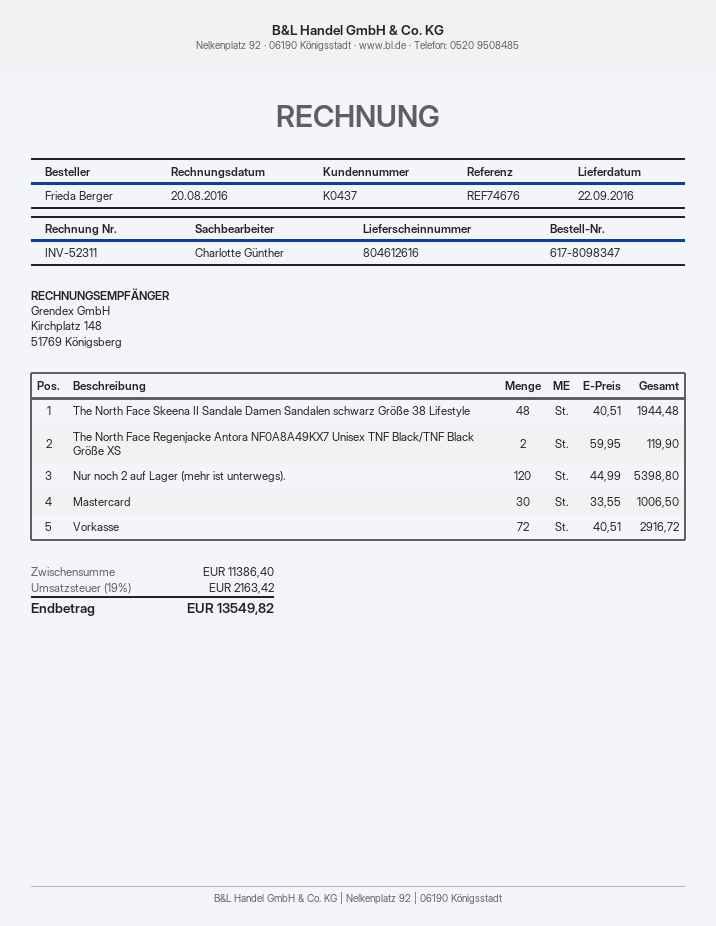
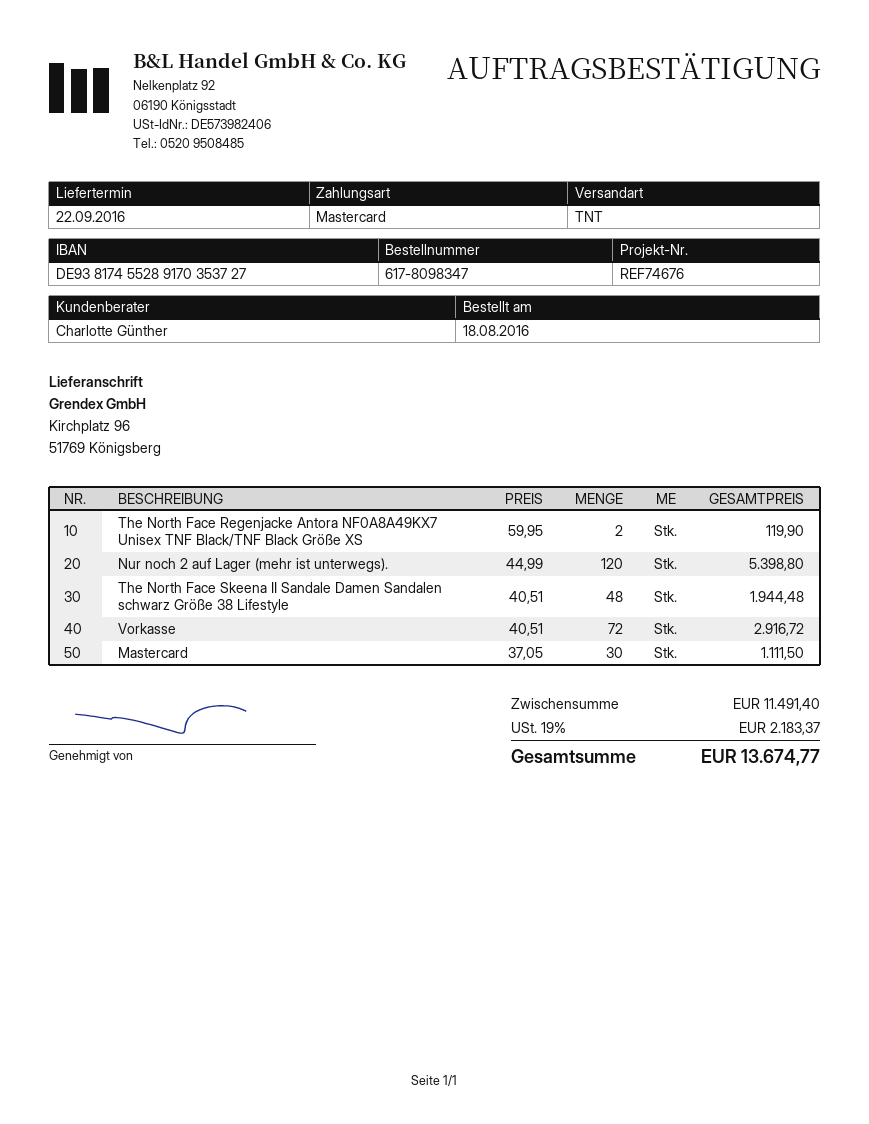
Mastercard: 30 x 33.55 = 1006.50 -> 30 x 37.05 = 1111.50
subtotal: 11386.40 -> 11491.40
tax: 19% = 2163.42 -> 19% = 2183.37
total: 13549.82 -> 13674.77

